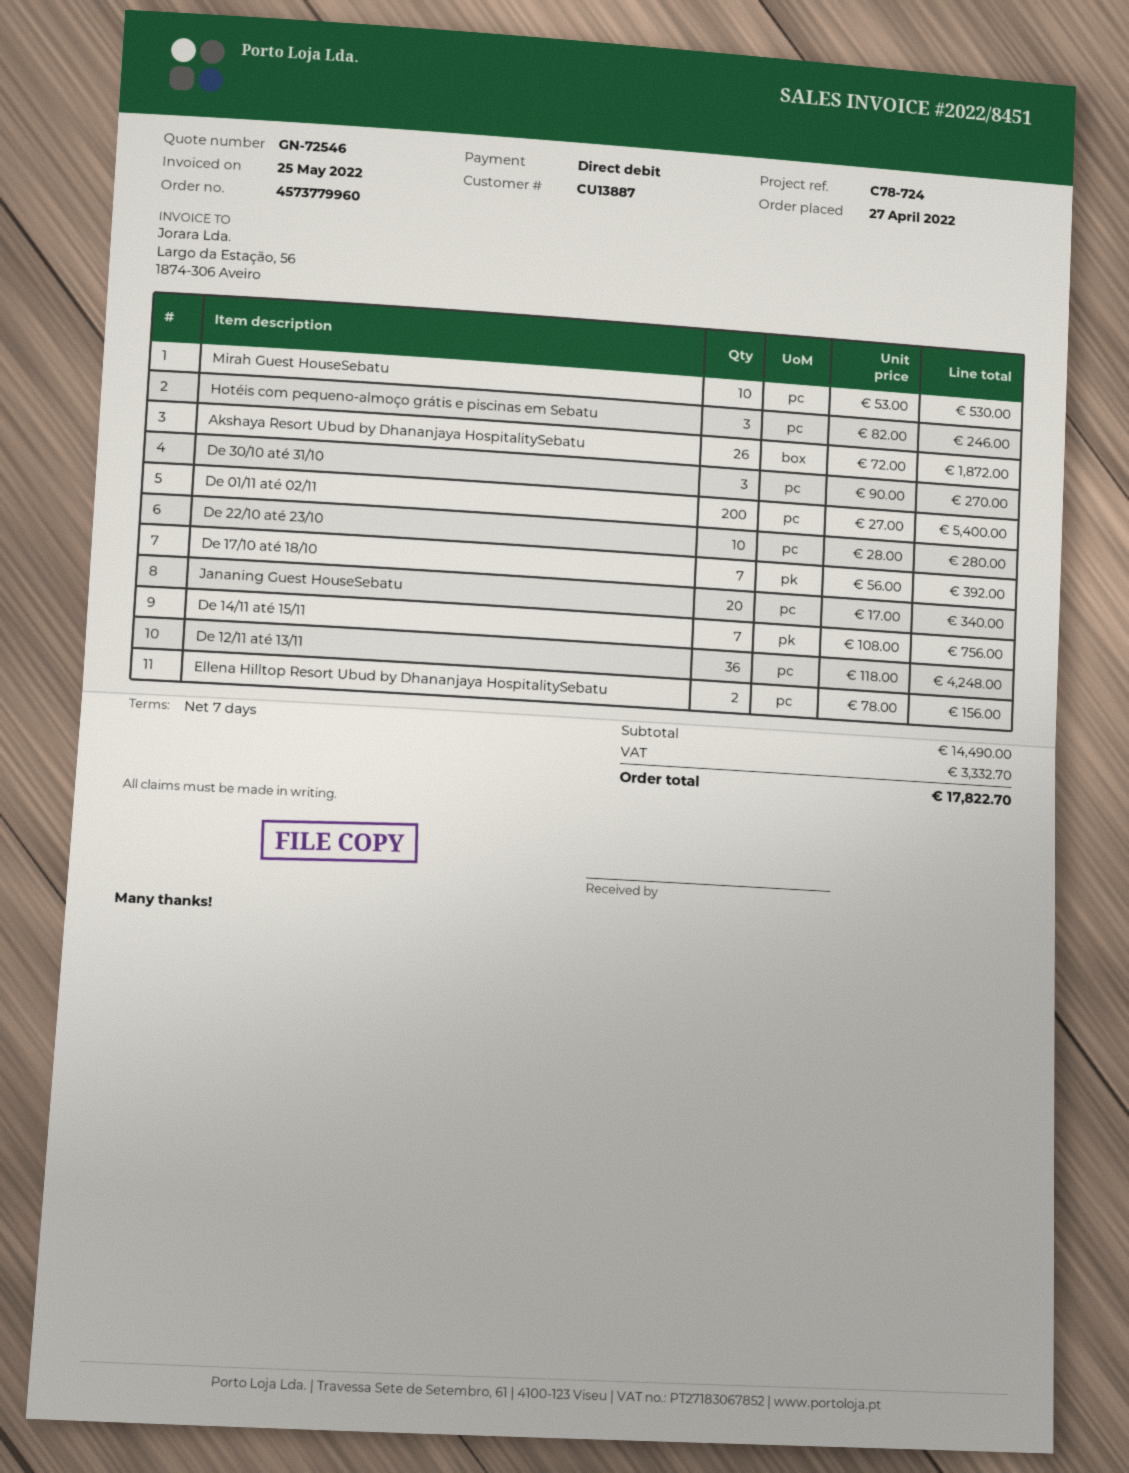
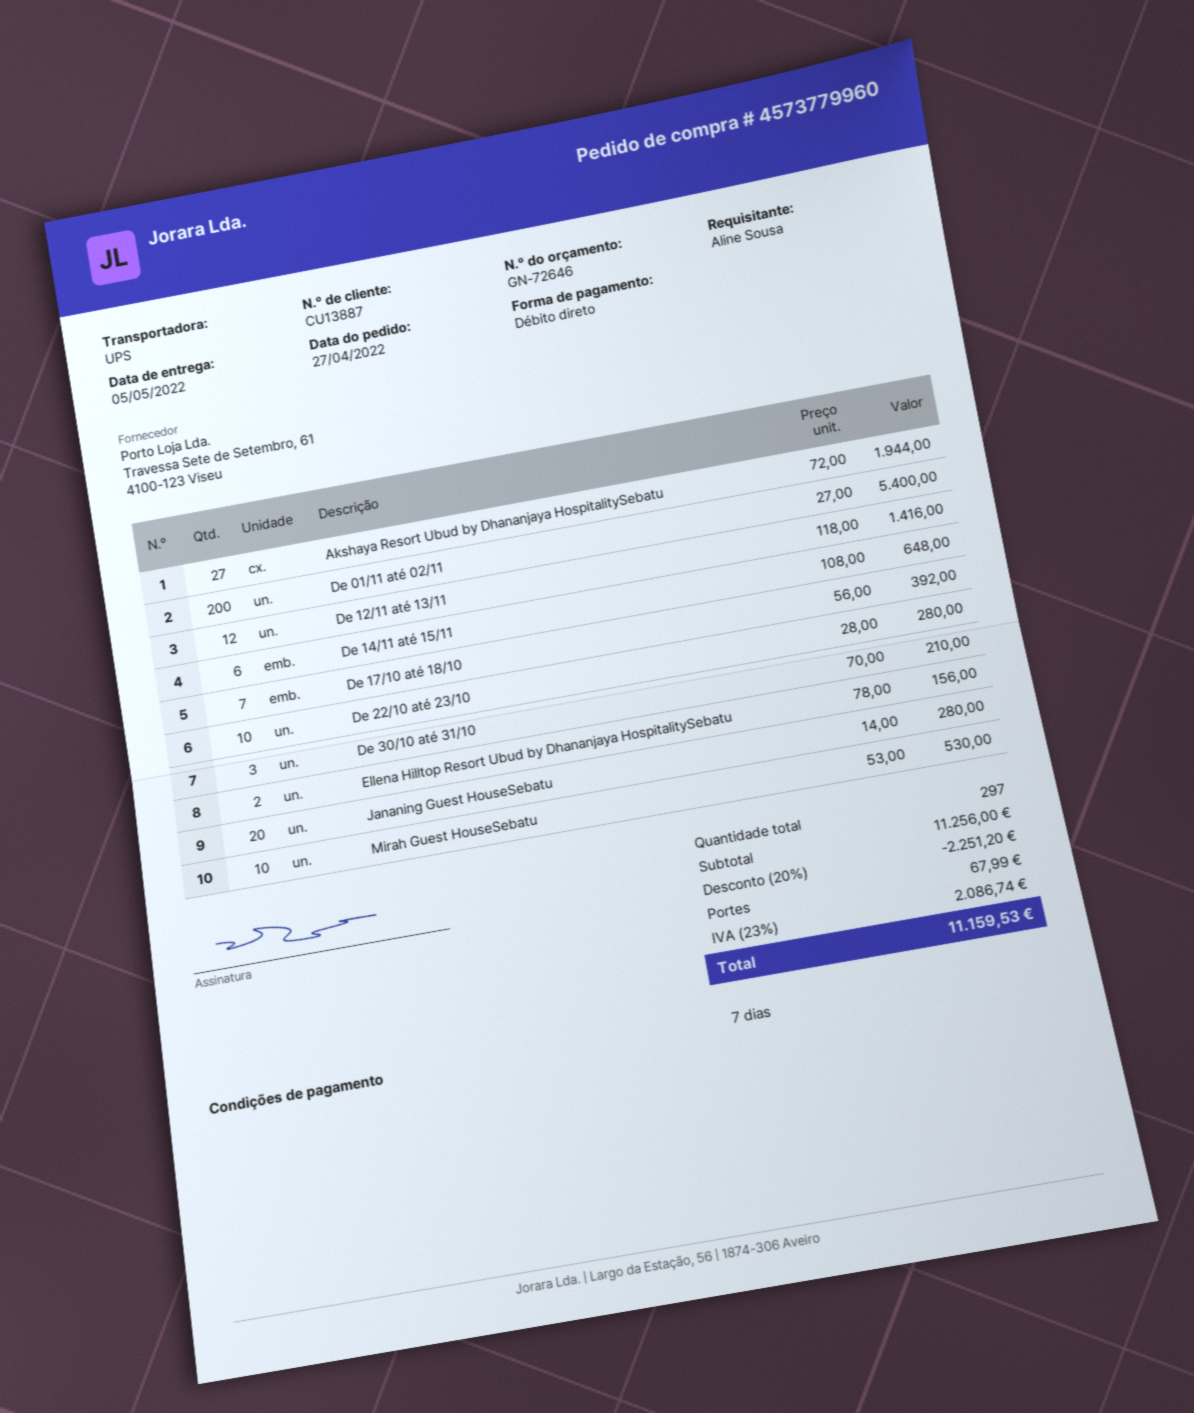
quote number: GN-72546 -> GN-72646
Hotéis com pequeno-almoço grátis e piscinas em Sebatu: 3 x 82.00 = 246.00 -> none
Akshaya Resort Ubud by Dhananjaya HospitalitySebatu: 26 x 72.00 = 1872.00 -> 27 x 72.00 = 1944.00
De 30/10 até 31/10: 3 x 90.00 = 270.00 -> 3 x 70.00 = 210.00
Jananing Guest HouseSebatu: 20 x 17.00 = 340.00 -> 20 x 14.00 = 280.00
De 14/11 até 15/11: 7 x 108.00 = 756.00 -> 6 x 108.00 = 648.00
De 12/11 até 13/11: 36 x 118.00 = 4248.00 -> 12 x 118.00 = 1416.00
subtotal: 14490.00 -> 11256.00
discount: none -> 20% = 2251.20
shipping: none -> 67.99
tax: 3332.70 -> 2086.74
total: 17822.70 -> 11159.53

